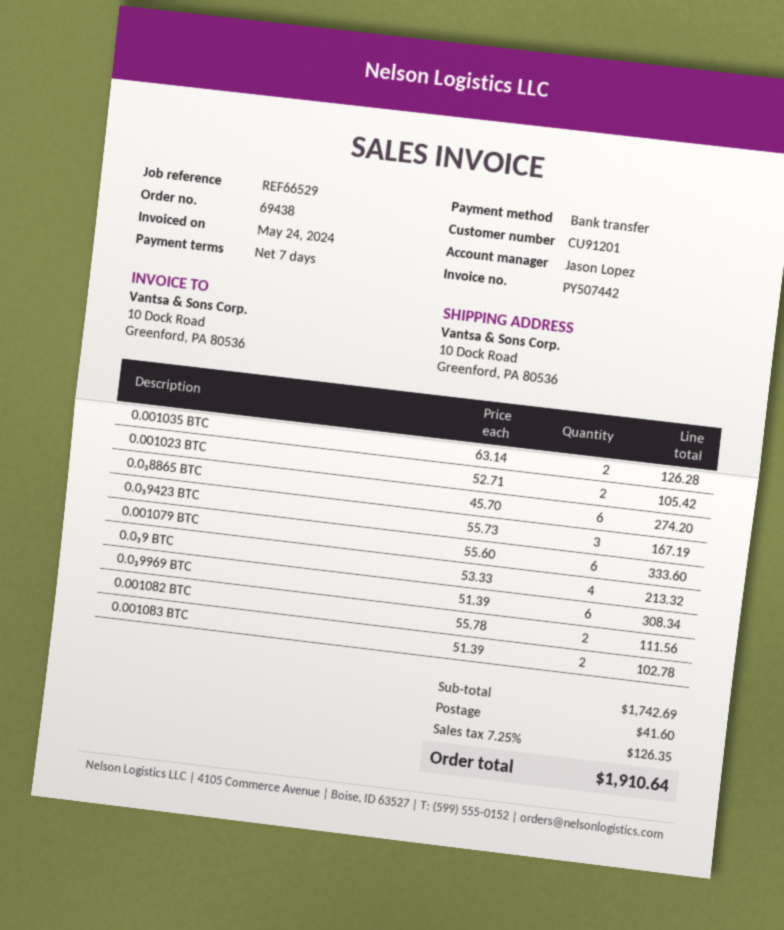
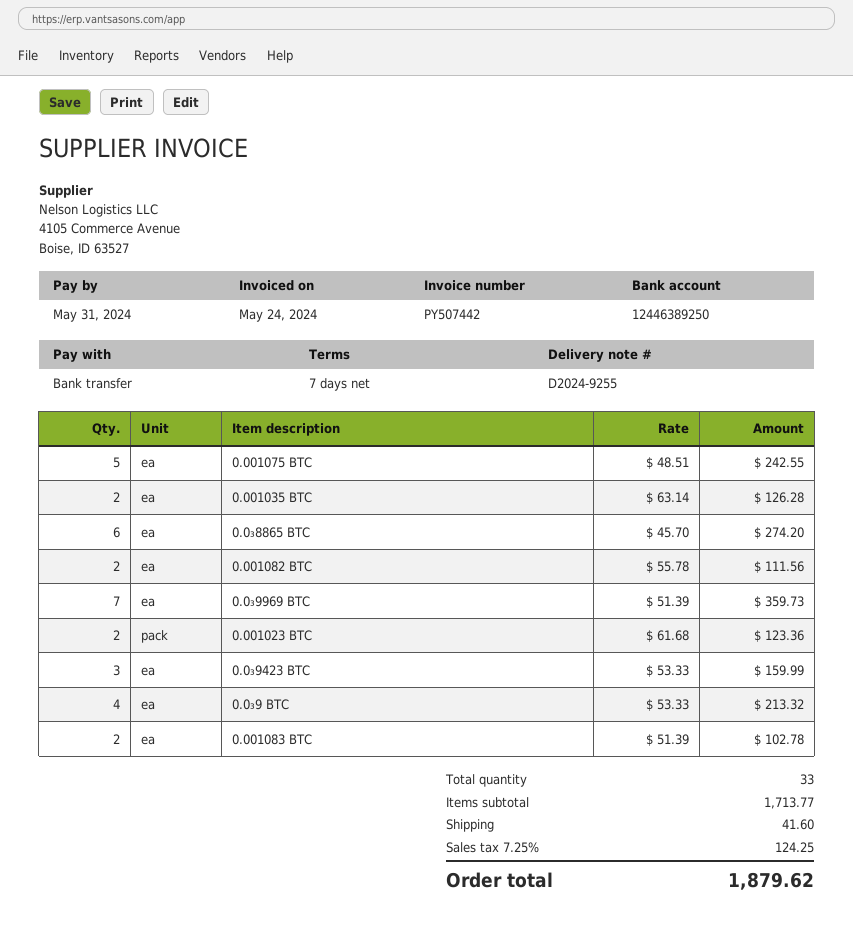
0.001023 BTC: 2 x 52.71 = 105.42 -> 2 x 61.68 = 123.36
0.0₃9423 BTC: 3 x 55.73 = 167.19 -> 3 x 53.33 = 159.99
0.001079 BTC: 6 x 55.60 = 333.60 -> none
0.0₃9969 BTC: 6 x 51.39 = 308.34 -> 7 x 51.39 = 359.73
0.001075 BTC: none -> 5 x 48.51 = 242.55
subtotal: 1742.69 -> 1713.77
tax: 7.25% = 126.35 -> 7.25% = 124.25
total: 1910.64 -> 1879.62

